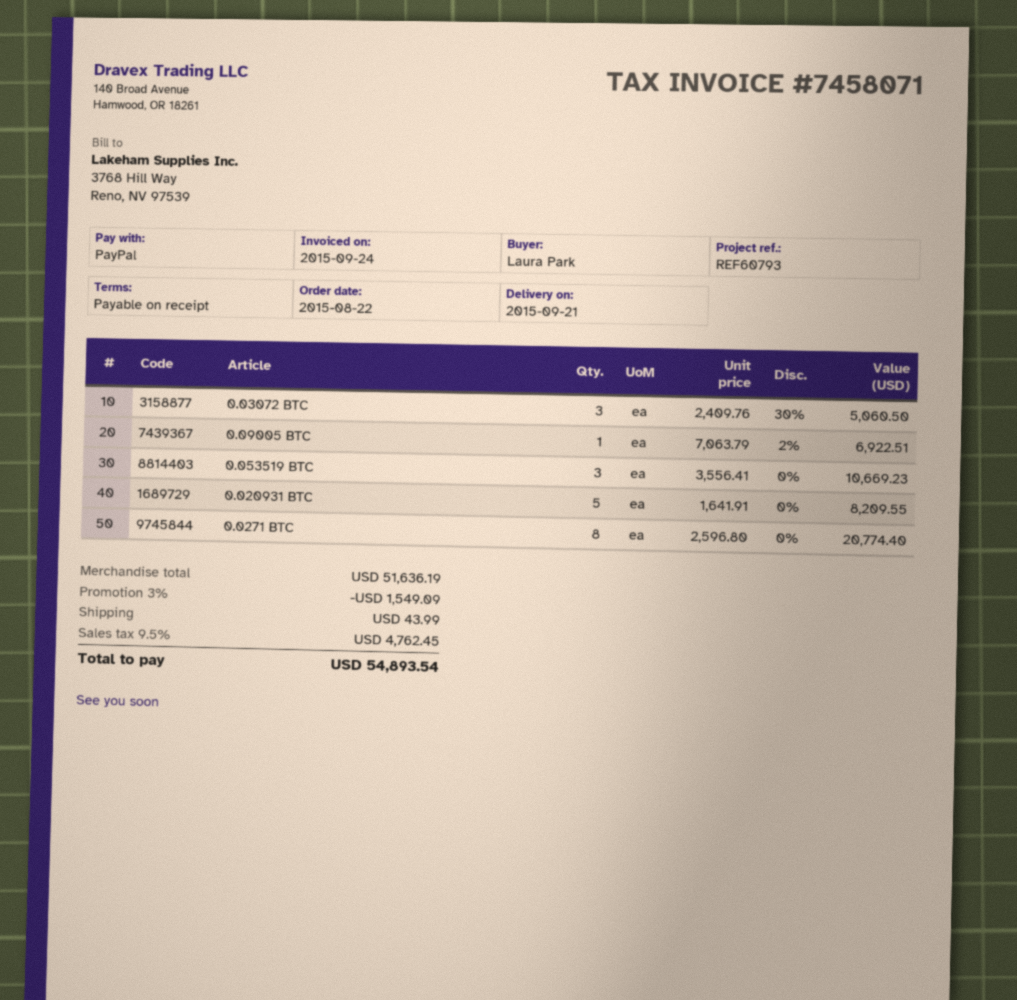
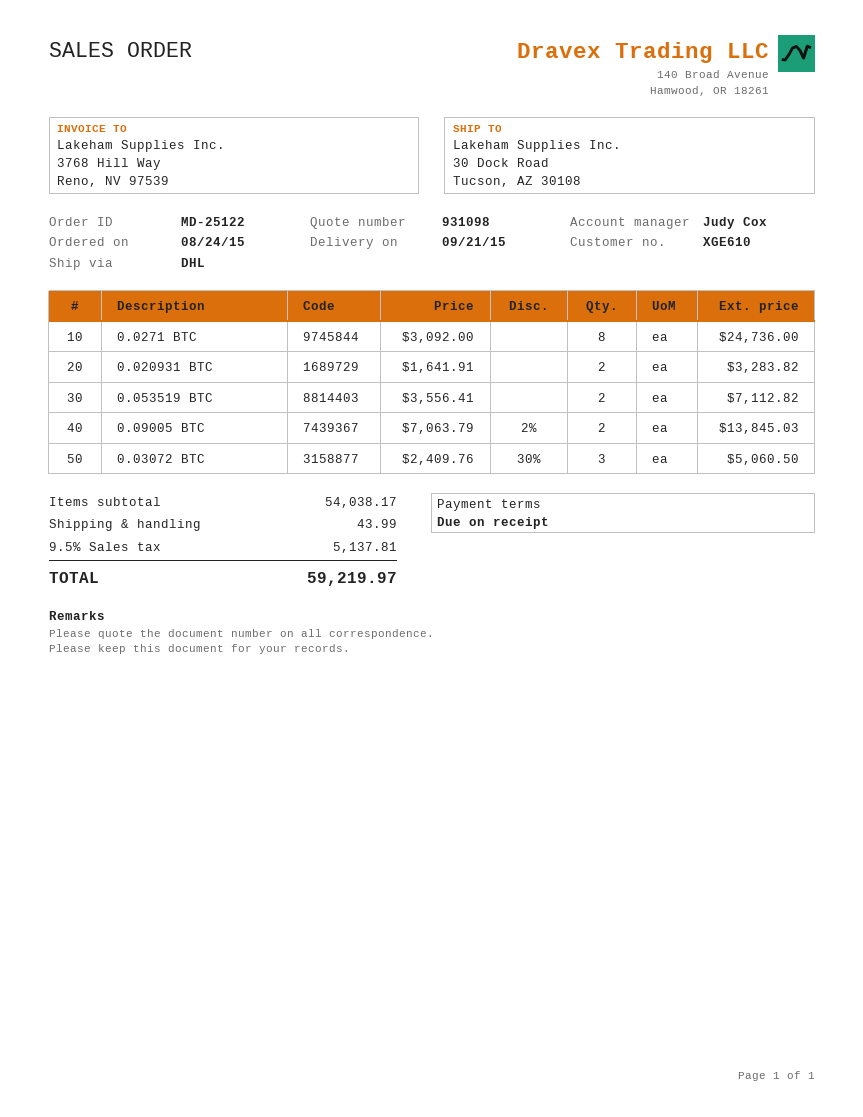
order date: 2015-08-22 -> 2015-08-24
0.09005 BTC: 1 x 7063.79 - 2% = 6922.51 -> 2 x 7063.79 - 2% = 13845.03
0.053519 BTC: 3 x 3556.41 = 10669.23 -> 2 x 3556.41 = 7112.82
0.020931 BTC: 5 x 1641.91 = 8209.55 -> 2 x 1641.91 = 3283.82
0.0271 BTC: 8 x 2596.80 = 20774.40 -> 8 x 3092.00 = 24736.00
subtotal: 51636.19 -> 54038.17
discount: 3% = 1549.09 -> none
tax: 9.5% = 4762.45 -> 9.5% = 5137.81
total: 54893.54 -> 59219.97

